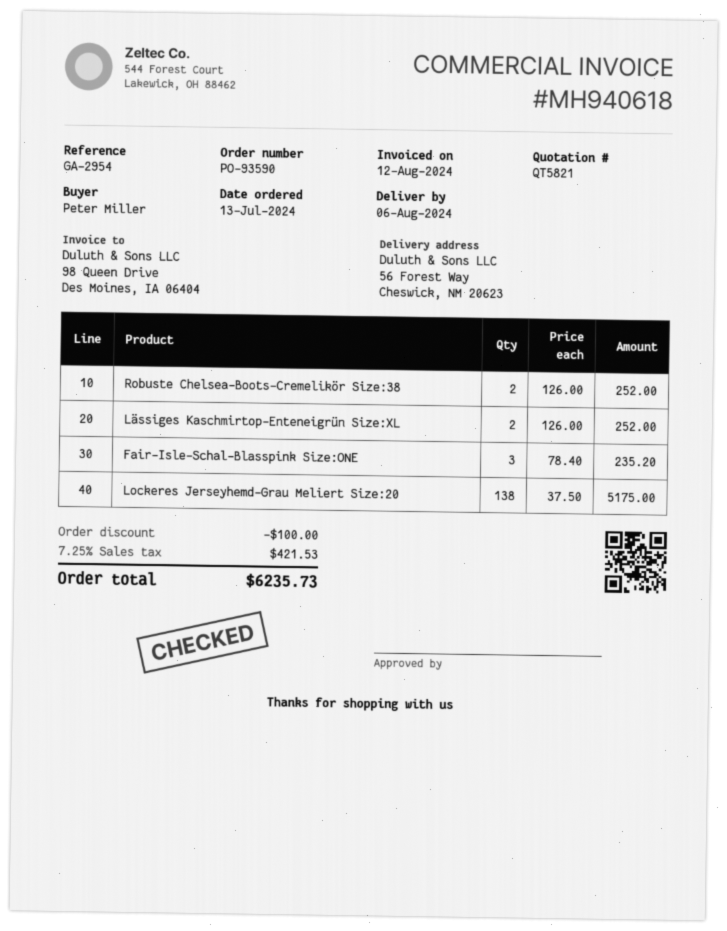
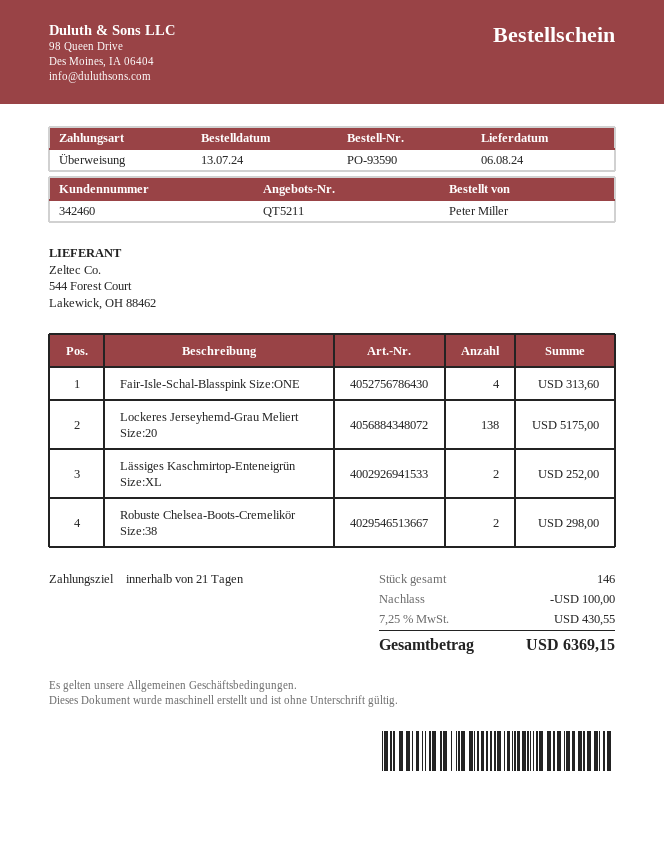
quote number: QT5821 -> QT5211
Robuste Chelsea-Boots-Cremelikör Size:38: 2 for 252.00 -> 2 for 298.00
Fair-Isle-Schal-Blasspink Size:ONE: 3 for 235.20 -> 4 for 313.60
tax: 7.25% = 421.53 -> 7.25% = 430.55
total: 6235.73 -> 6369.15

